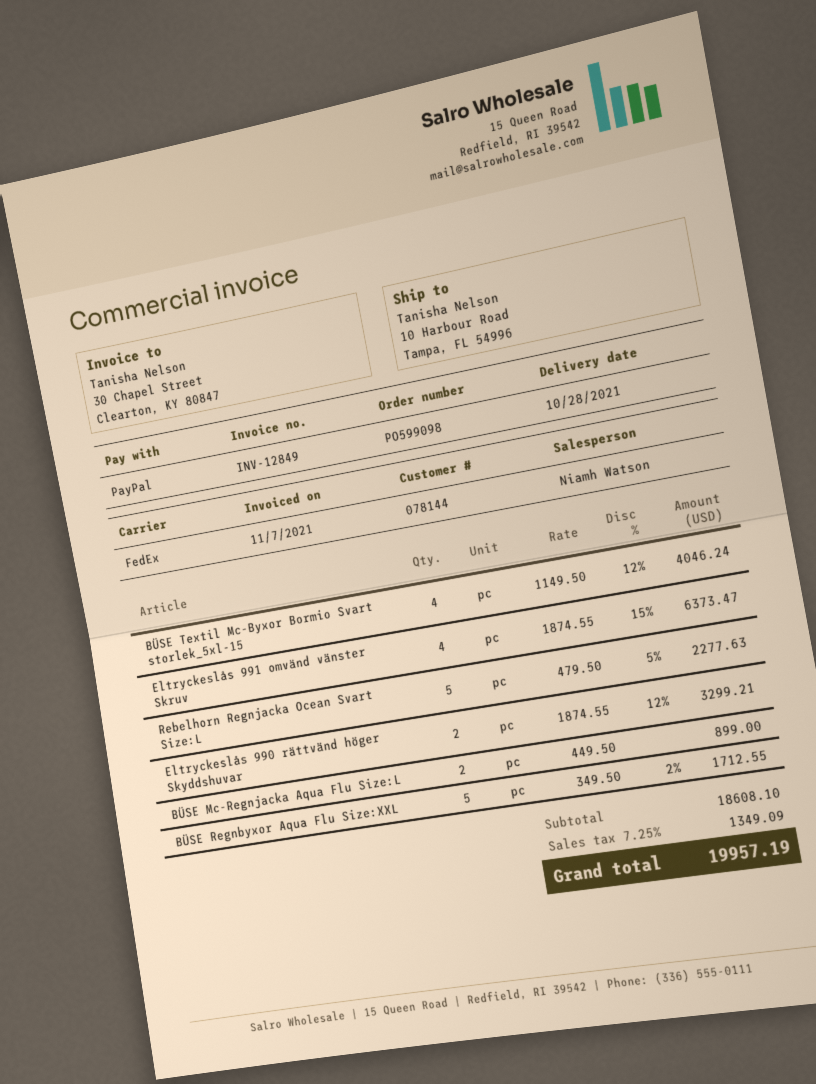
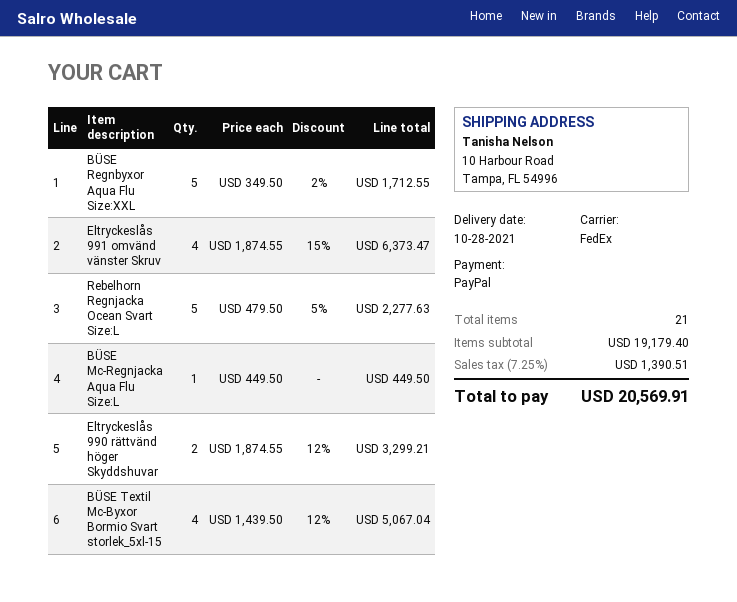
BÜSE Textil Mc-Byxor Bormio Svart storlek_5xl-15: 4 x 1149.50 - 12% = 4046.24 -> 4 x 1439.50 - 12% = 5067.04
BÜSE Mc-Regnjacka Aqua Flu Size:L: 2 x 449.50 = 899.00 -> 1 x 449.50 = 449.50
subtotal: 18608.10 -> 19179.40
tax: 7.25% = 1349.09 -> 7.25% = 1390.51
total: 19957.19 -> 20569.91

